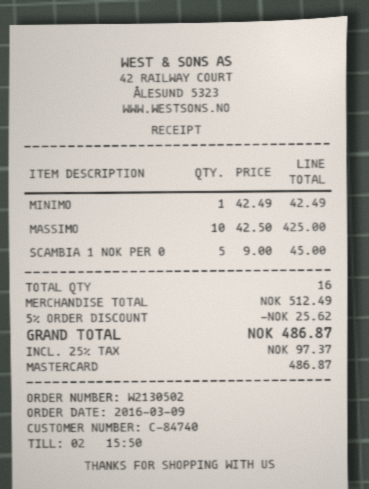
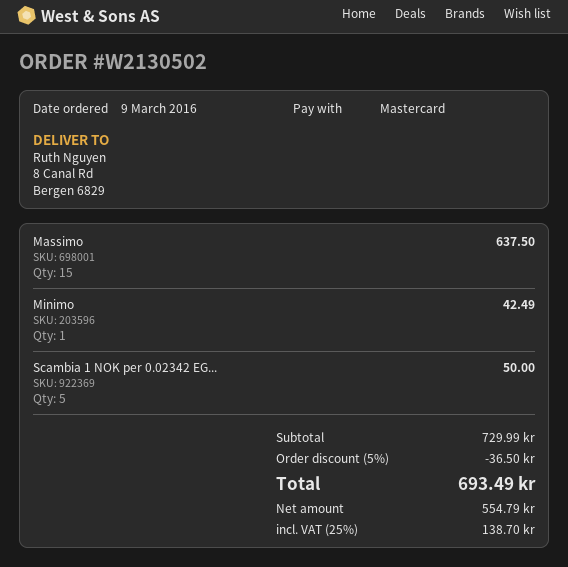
MASSIMO: 10 for 425.00 -> 15 for 637.50
SCAMBIA 1 NOK PER 0: 5 for 45.00 -> 5 for 50.00
subtotal: 512.49 -> 729.99
discount: 5% = 25.62 -> 5% = 36.50
tax: 25% = 97.37 -> 25% = 138.70
total: 486.87 -> 693.49

